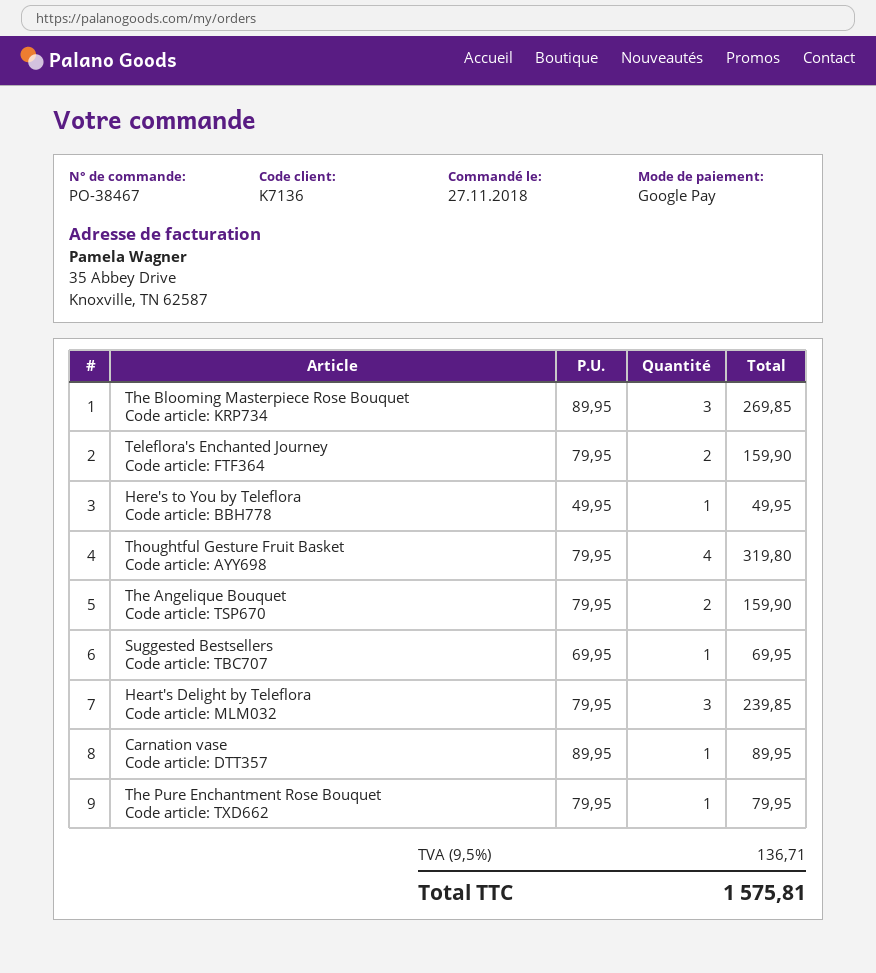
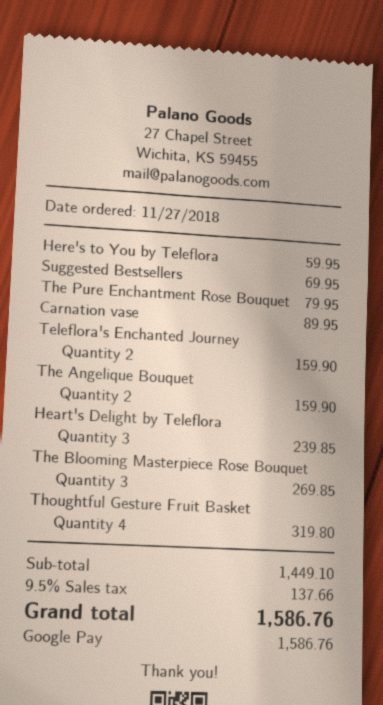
Here's to You by Teleflora: 1 for 49.95 -> 1 for 59.95
tax: 9.5% = 136.71 -> 9.5% = 137.66
total: 1575.81 -> 1586.76

